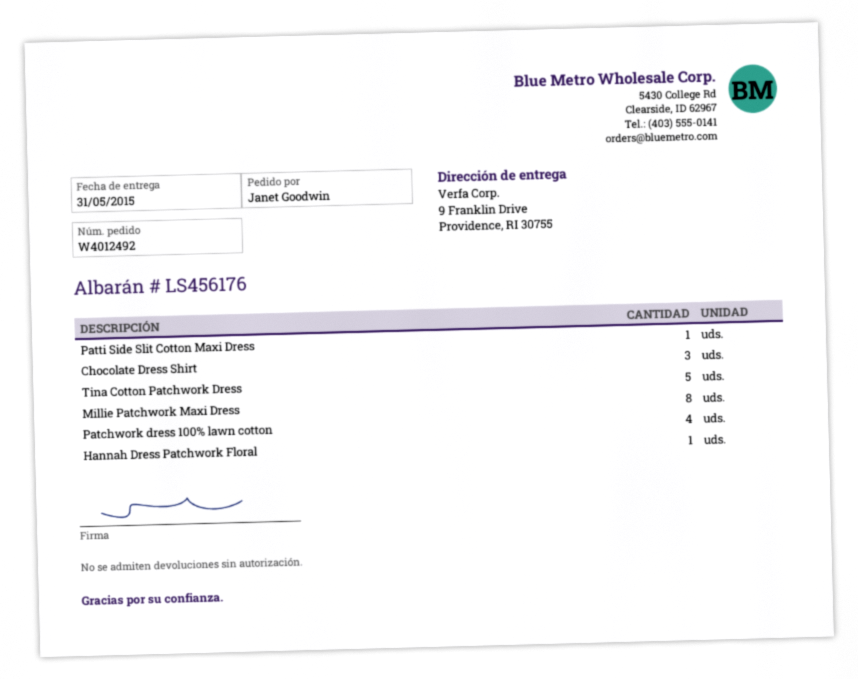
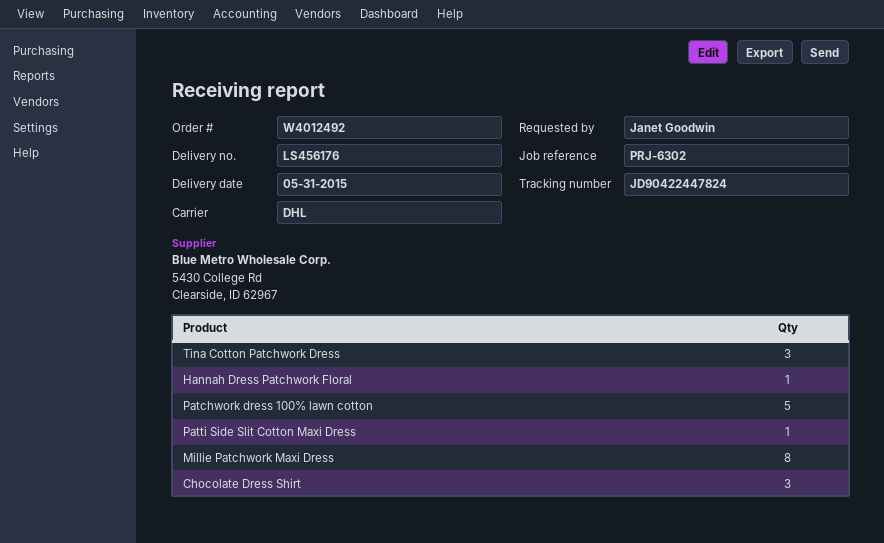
Tina Cotton Patchwork Dress: 5 -> 3
Patchwork dress 100% lawn cotton: 4 -> 5

